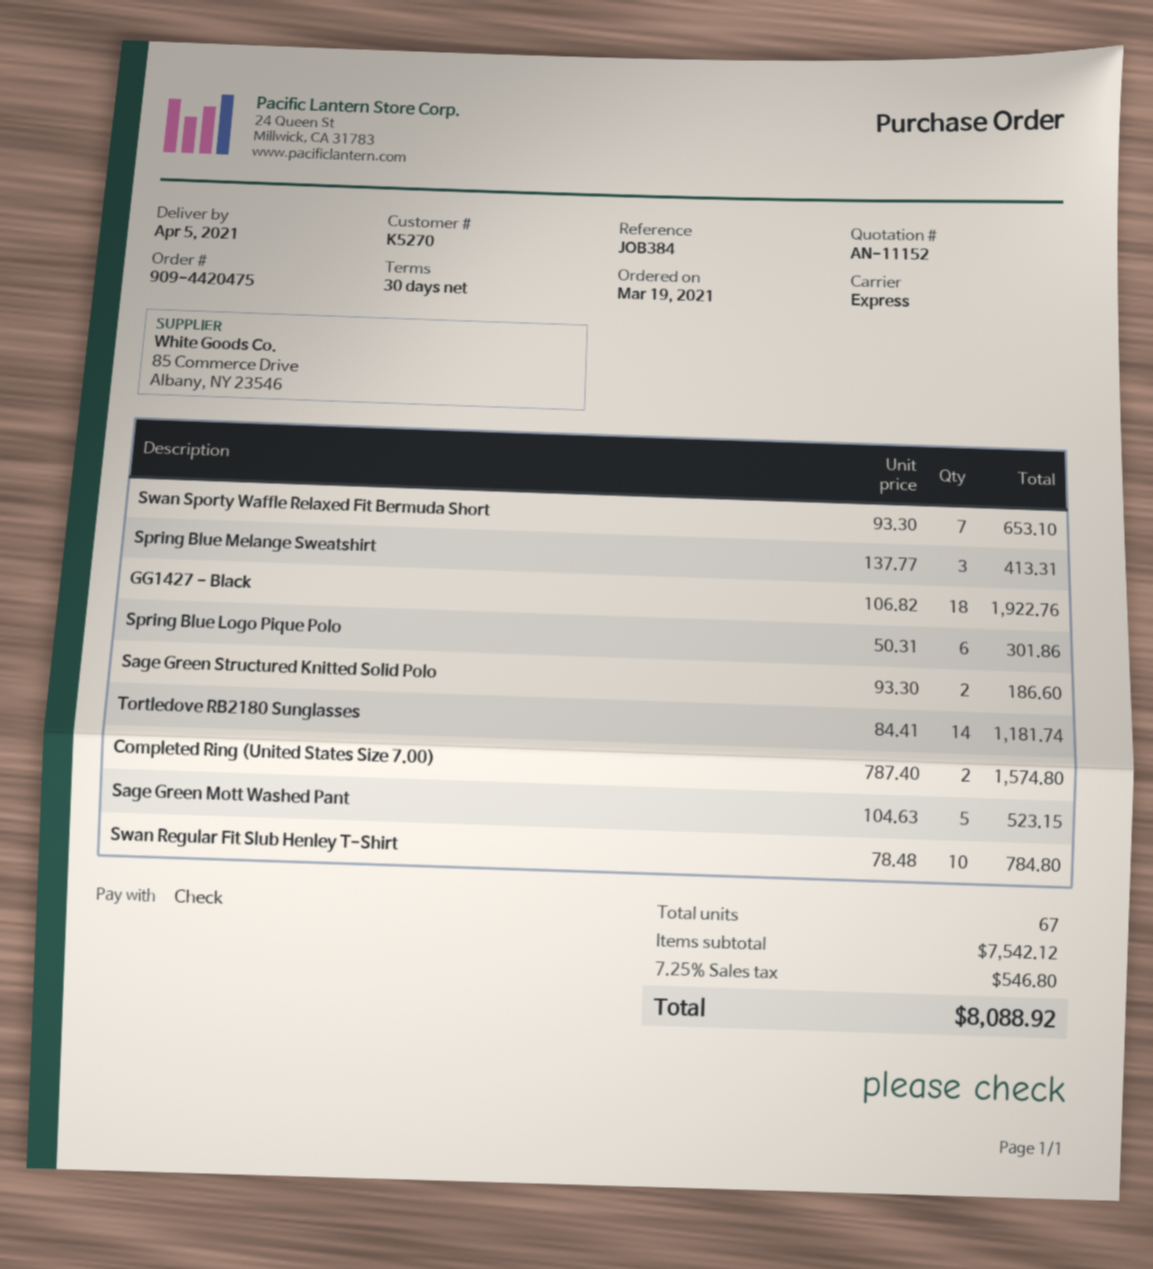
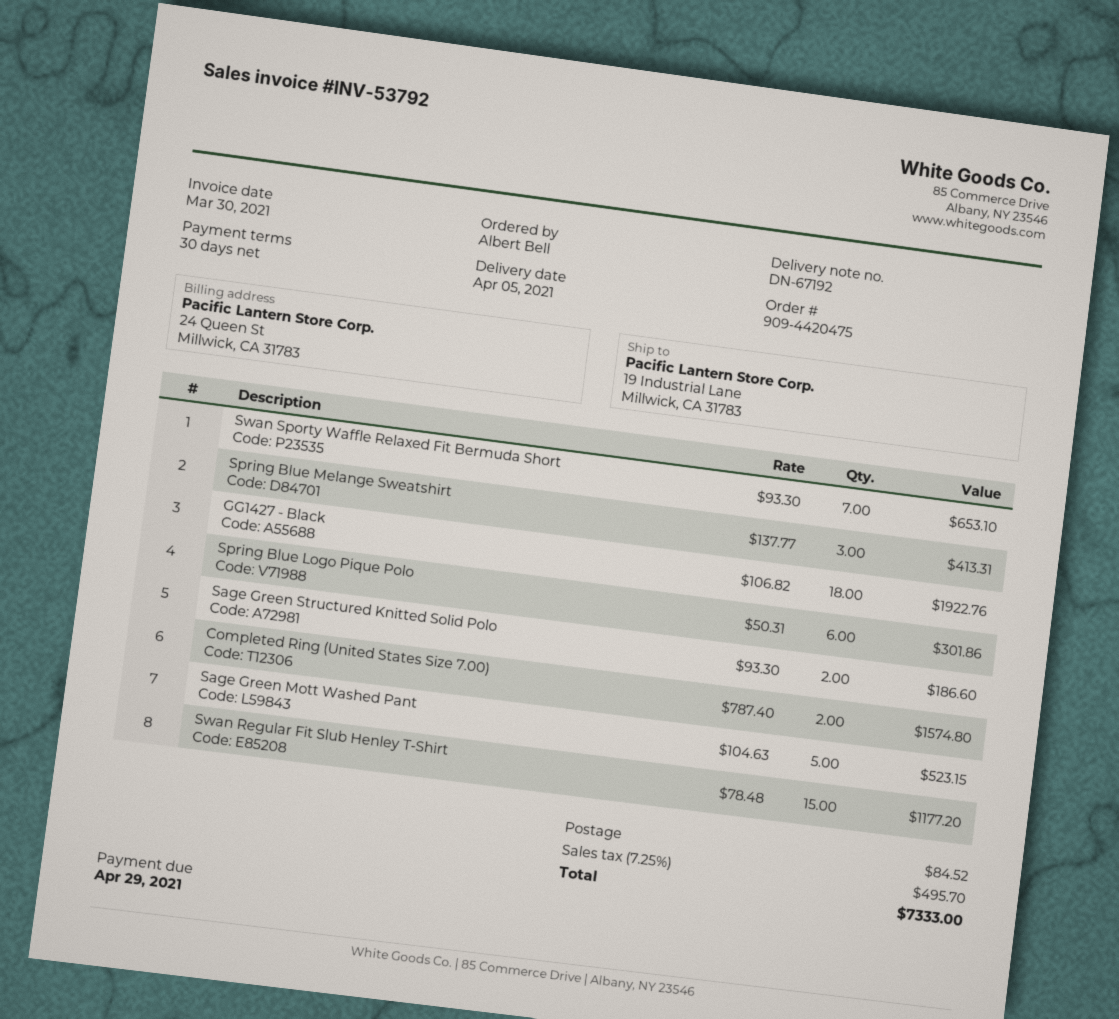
Tortledove RB2180 Sunglasses: 14 x 84.41 = 1181.74 -> none
Swan Regular Fit Slub Henley T-Shirt: 10 x 78.48 = 784.80 -> 15 x 78.48 = 1177.20
shipping: none -> 84.52
tax: 7.25% = 546.80 -> 7.25% = 495.70
total: 8088.92 -> 7333.00

